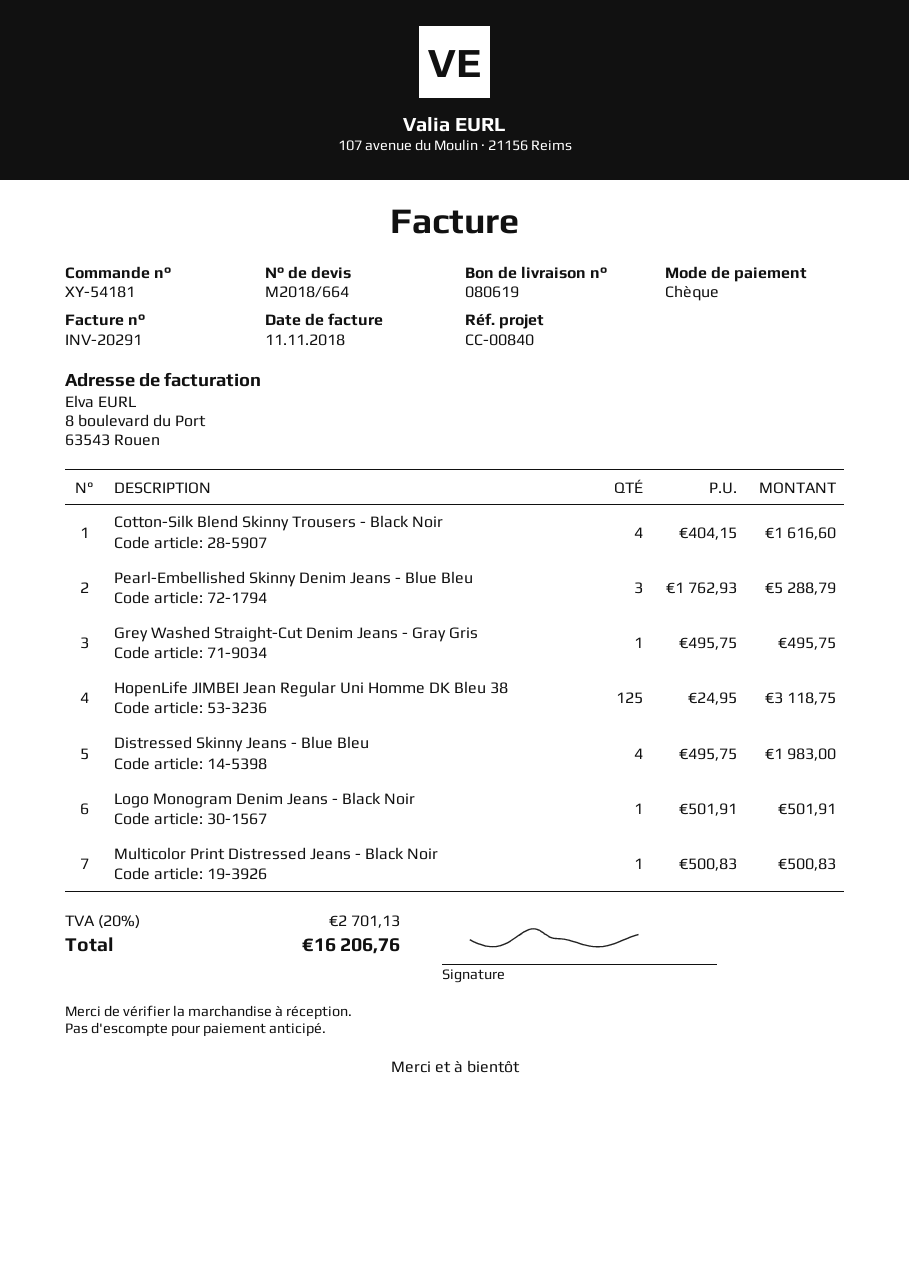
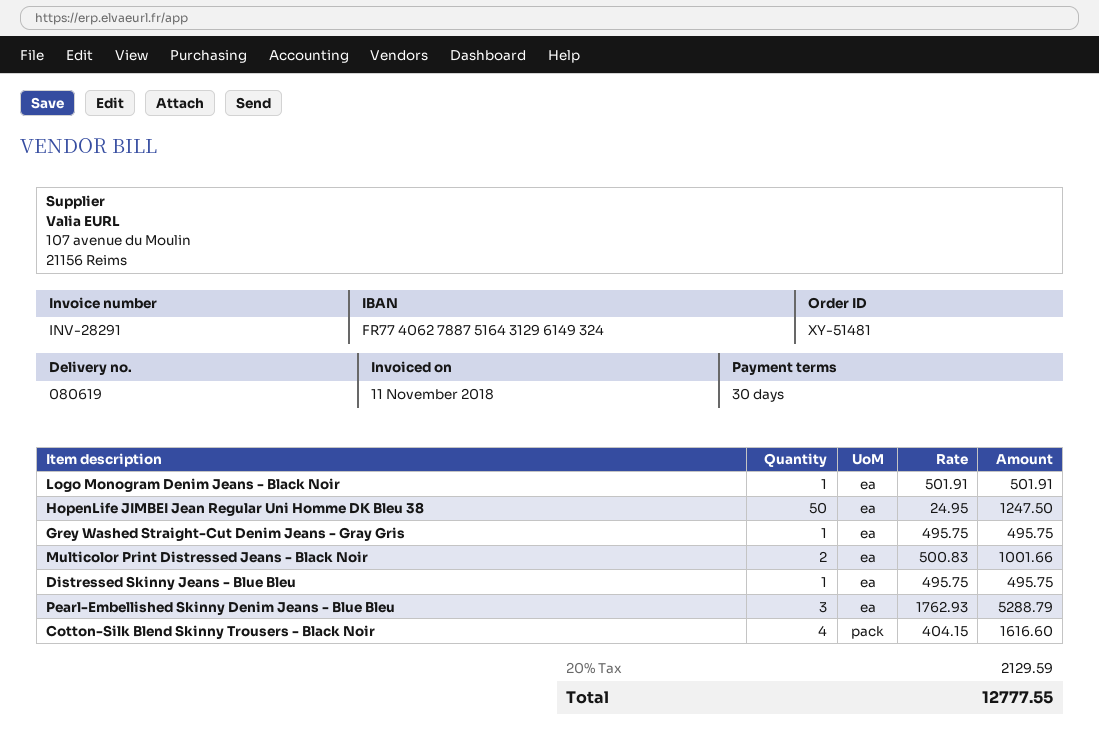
order number: XY-54181 -> XY-51481
invoice number: INV-20291 -> INV-28291
HopenLife JIMBEI Jean Regular Uni Homme DK Bleu 38: 125 x 24.95 = 3118.75 -> 50 x 24.95 = 1247.50
Distressed Skinny Jeans - Blue Bleu: 4 x 495.75 = 1983.00 -> 1 x 495.75 = 495.75
Multicolor Print Distressed Jeans - Black Noir: 1 x 500.83 = 500.83 -> 2 x 500.83 = 1001.66
tax: 20% = 2701.13 -> 20% = 2129.59
total: 16206.76 -> 12777.55

